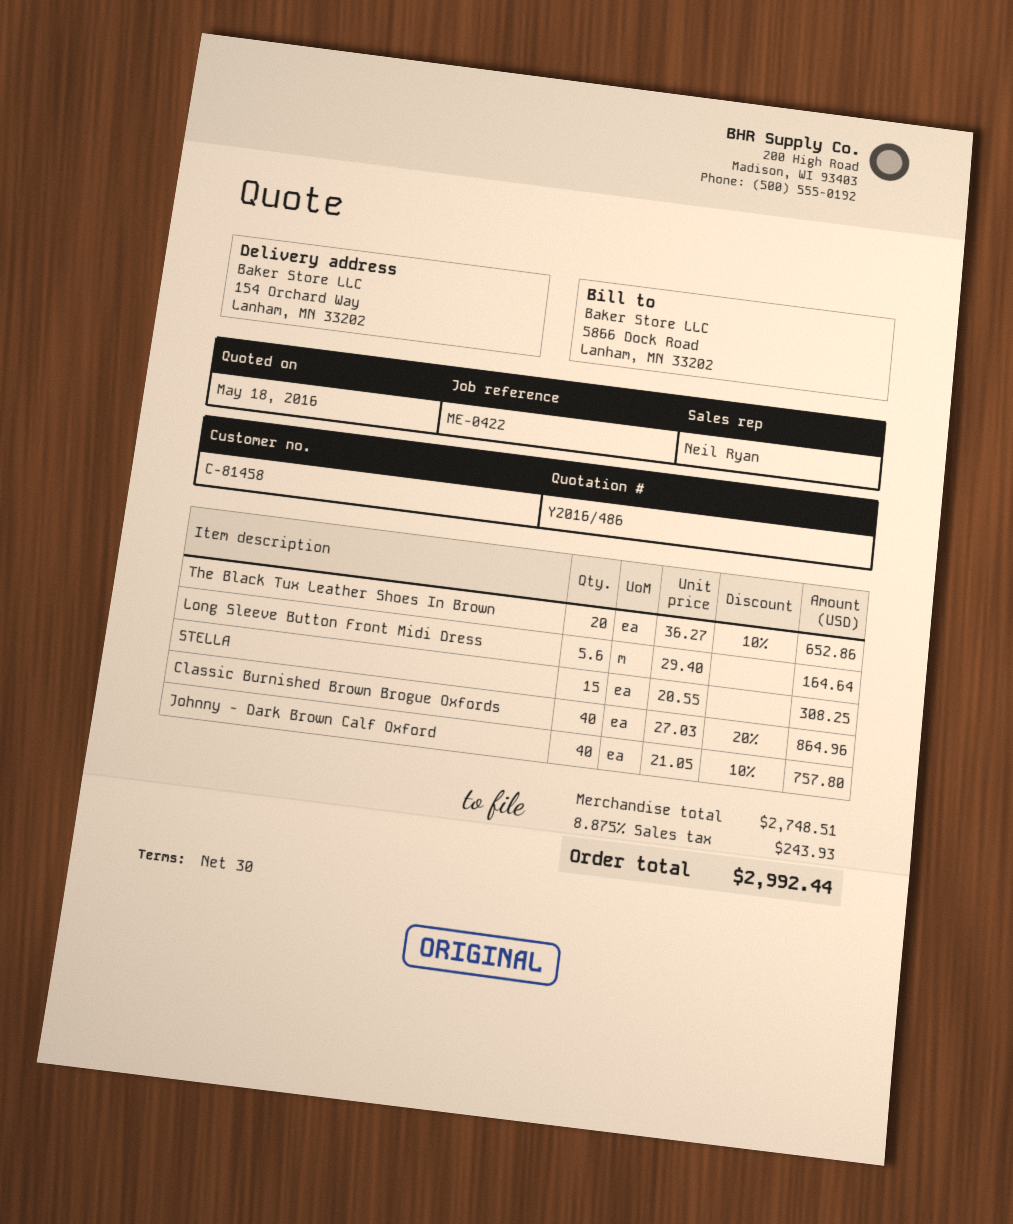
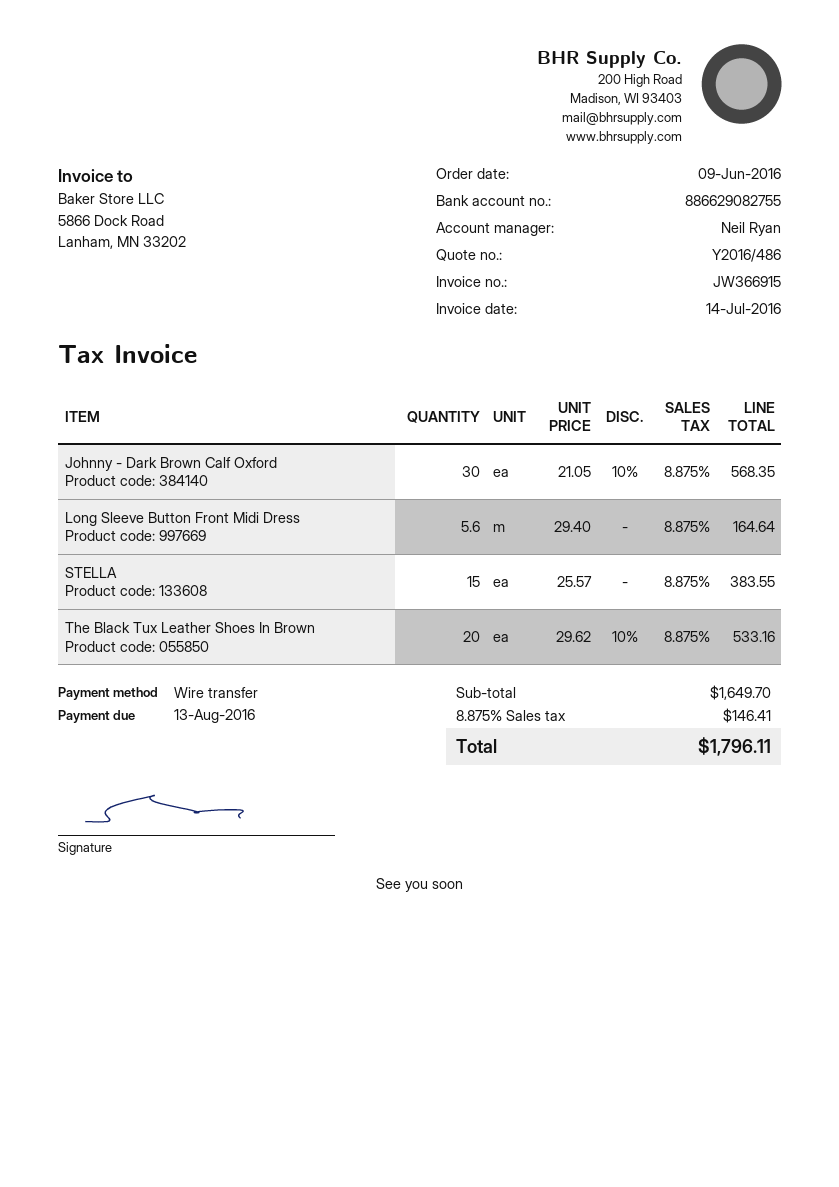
The Black Tux Leather Shoes In Brown: 20 x 36.27 - 10% = 652.86 -> 20 x 29.62 - 10% = 533.16
STELLA: 15 x 20.55 = 308.25 -> 15 x 25.57 = 383.55
Classic Burnished Brown Brogue Oxfords: 40 x 27.03 - 20% = 864.96 -> none
Johnny - Dark Brown Calf Oxford: 40 x 21.05 - 10% = 757.80 -> 30 x 21.05 - 10% = 568.35
subtotal: 2748.51 -> 1649.70
tax: 8.875% = 243.93 -> 8.875% = 146.41
total: 2992.44 -> 1796.11

